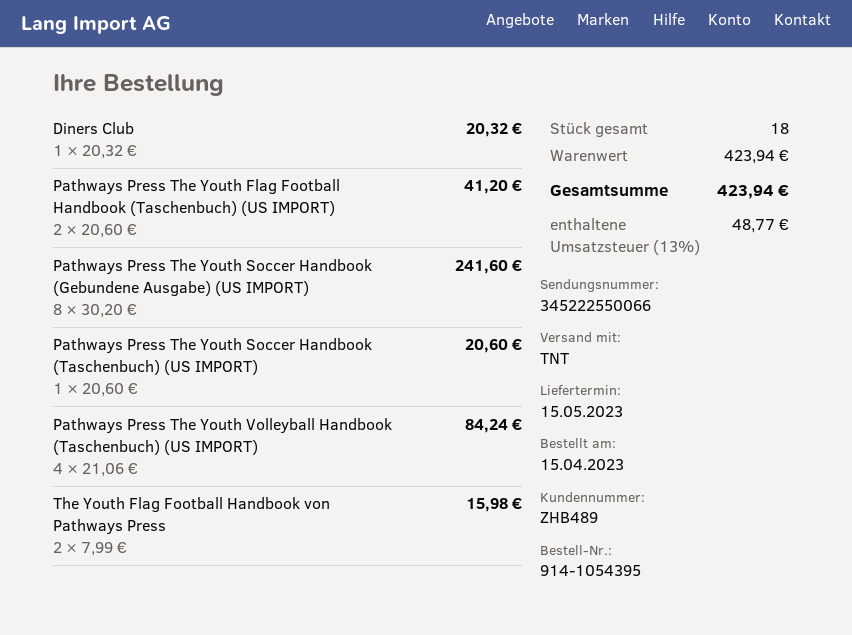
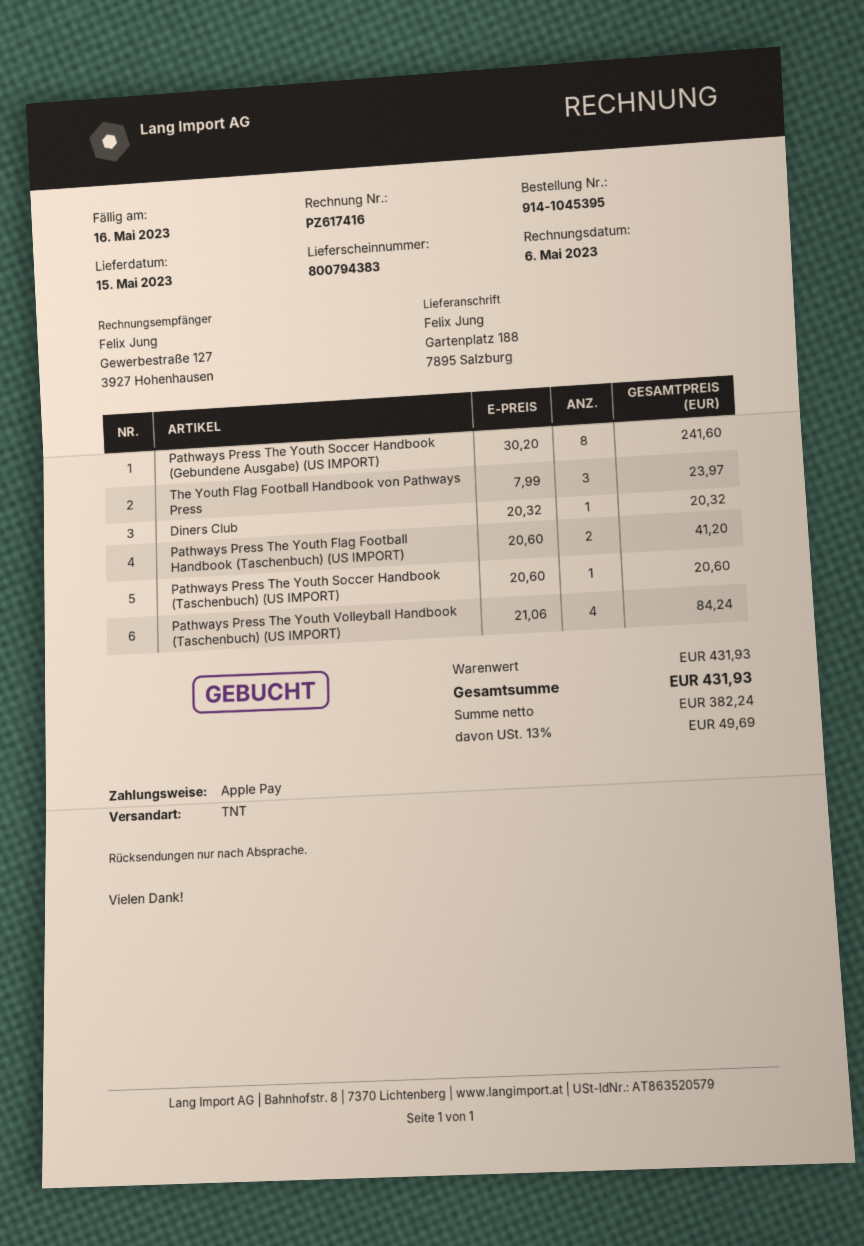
order number: 914-1054395 -> 914-1045395
The Youth Flag Football Handbook von Pathways Press: 2 x 7.99 = 15.98 -> 3 x 7.99 = 23.97
subtotal: 423.94 -> 431.93
tax: 13% = 48.77 -> 13% = 49.69
total: 423.94 -> 431.93

